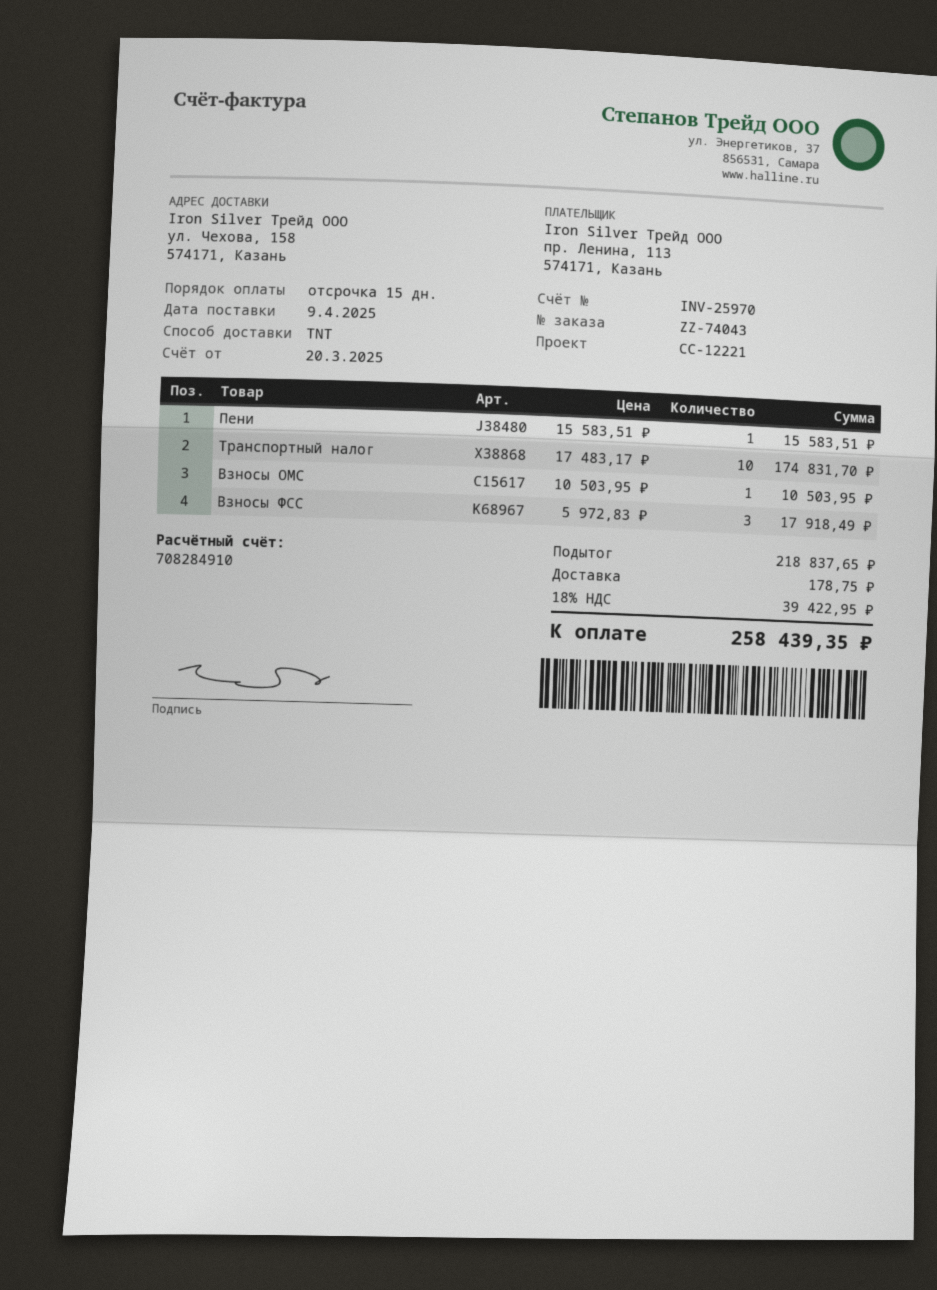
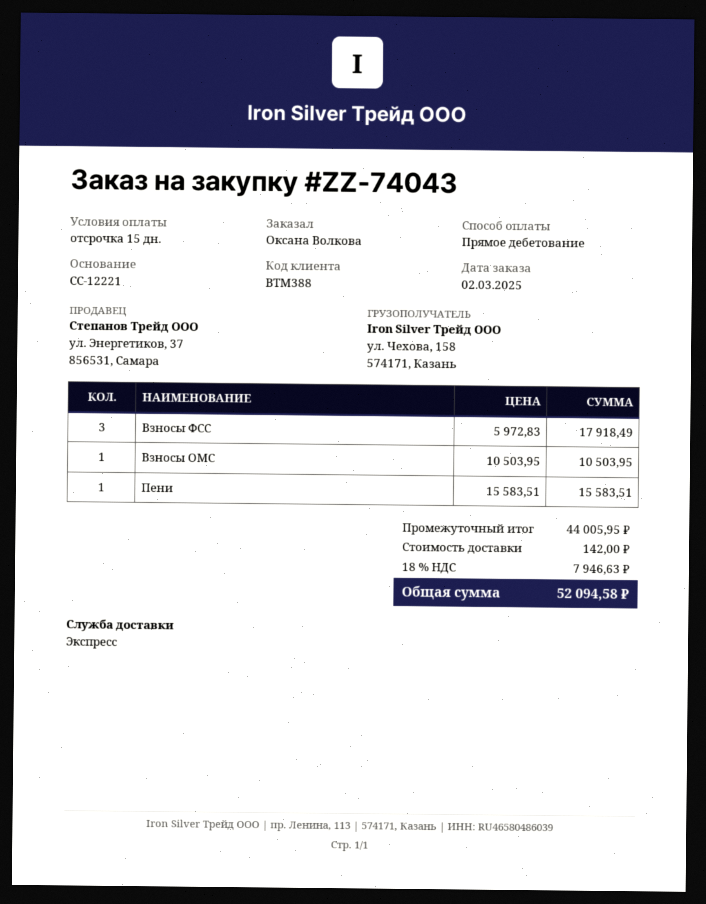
shipping method: TNT -> express
Транспортный налог: 10 x 17483.17 = 174831.70 -> none
subtotal: 218837.65 -> 44005.95
shipping: 178.75 -> 142.00
tax: 18% = 39422.95 -> 18% = 7946.63
total: 258439.35 -> 52094.58

